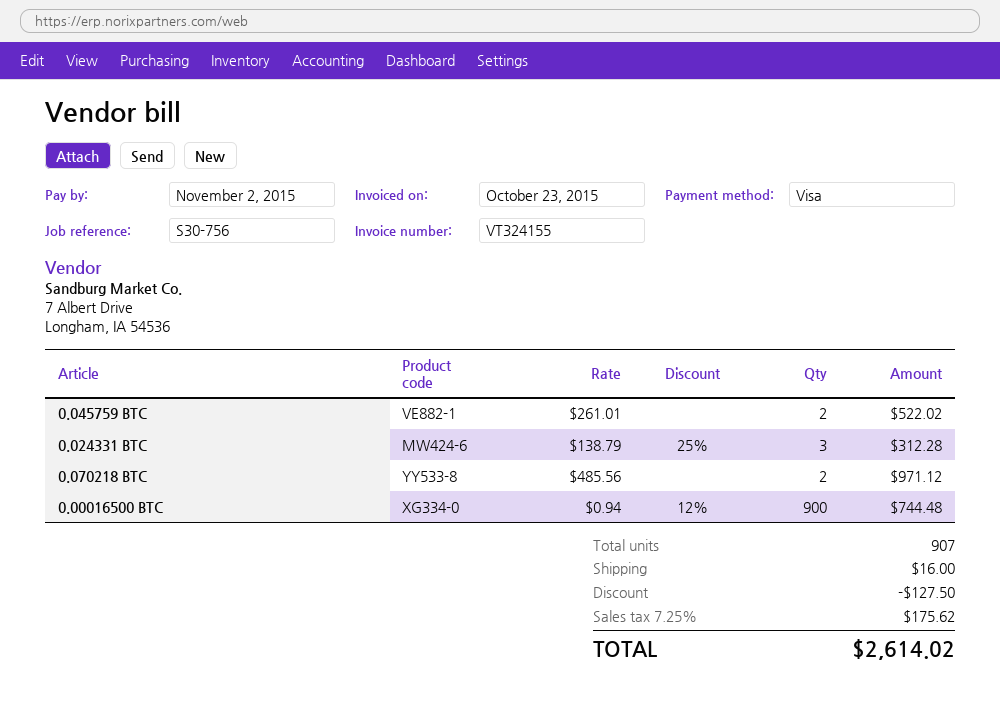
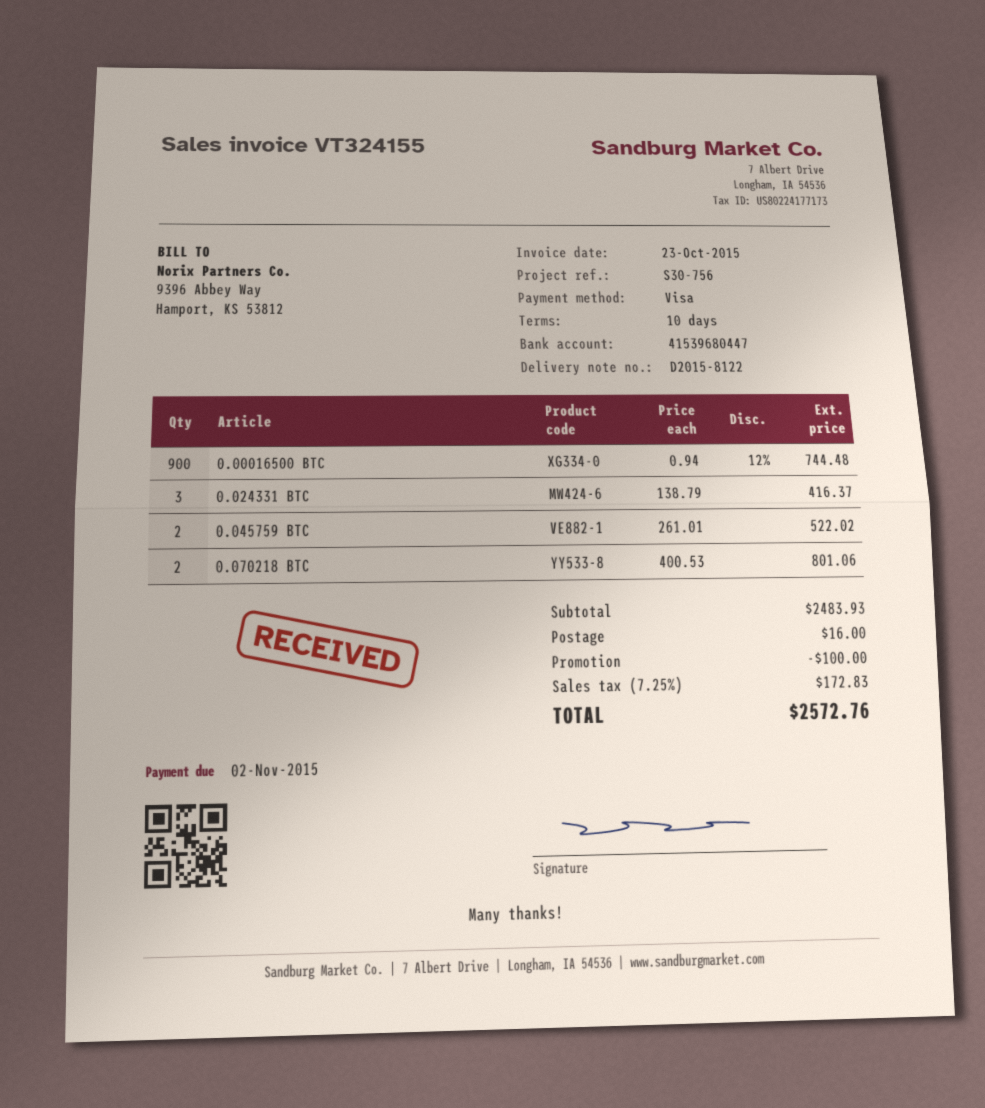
0.024331 BTC: 3 x 138.79 - 25% = 312.28 -> 3 x 138.79 = 416.37
0.070218 BTC: 2 x 485.56 = 971.12 -> 2 x 400.53 = 801.06
discount: 127.50 -> 100.00
tax: 7.25% = 175.62 -> 7.25% = 172.83
total: 2614.02 -> 2572.76

